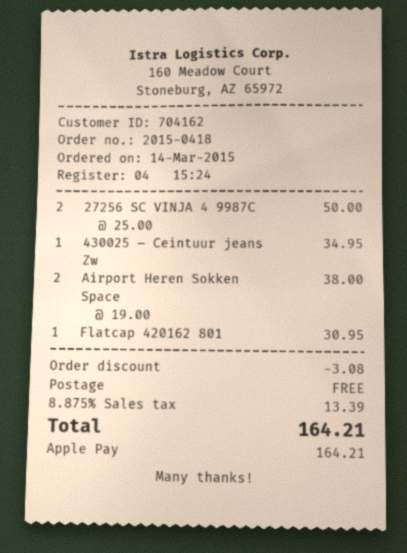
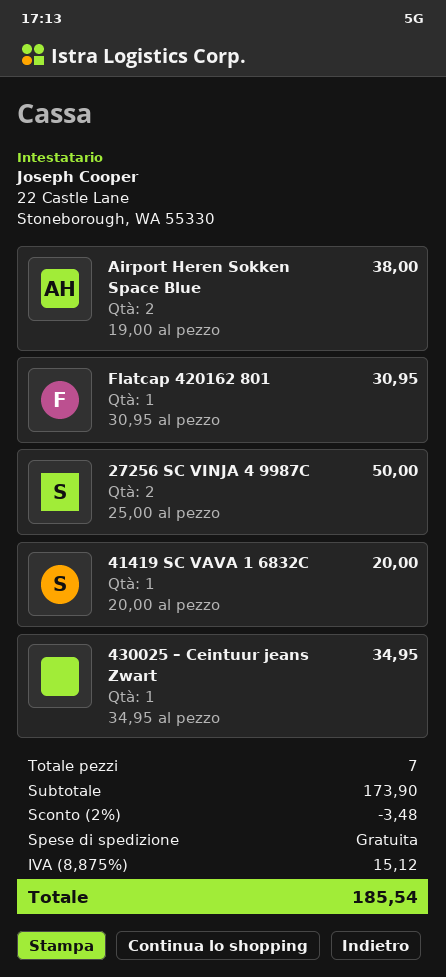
41419 SC VAVA 1 6832C: none -> 1 x 20.00 = 20.00
discount: 3.08 -> 3.48
tax: 8.875% = 13.39 -> 8.875% = 15.12
total: 164.21 -> 185.54

